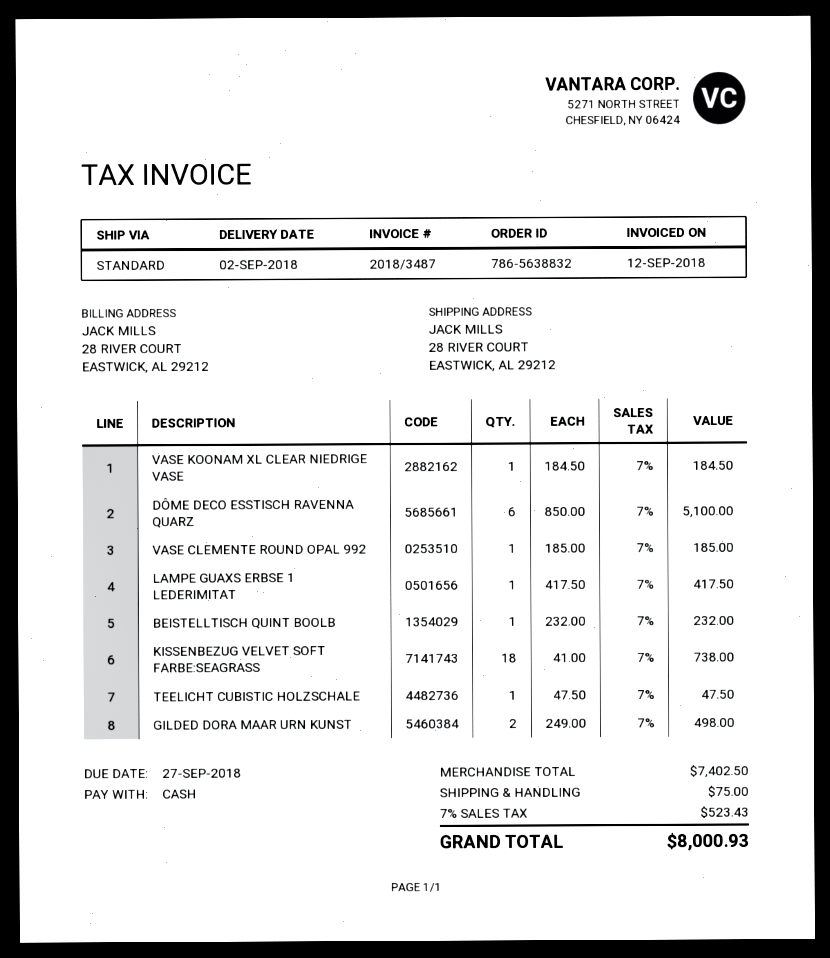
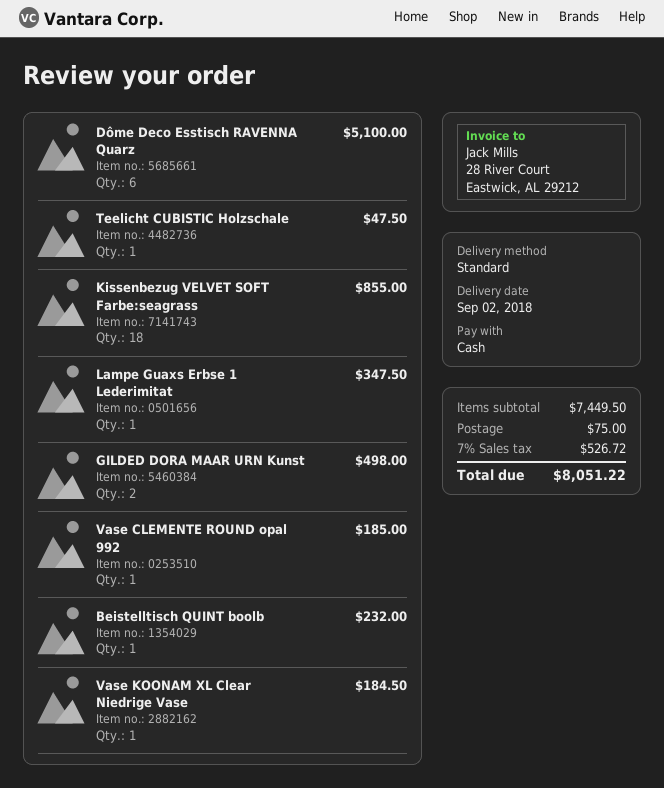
LAMPE GUAXS ERBSE 1 LEDERIMITAT: 1 for 417.50 -> 1 for 347.50
KISSENBEZUG VELVET SOFT FARBE:SEAGRASS: 18 for 738.00 -> 18 for 855.00
subtotal: 7402.50 -> 7449.50
tax: 7% = 523.43 -> 7% = 526.72
total: 8000.93 -> 8051.22

